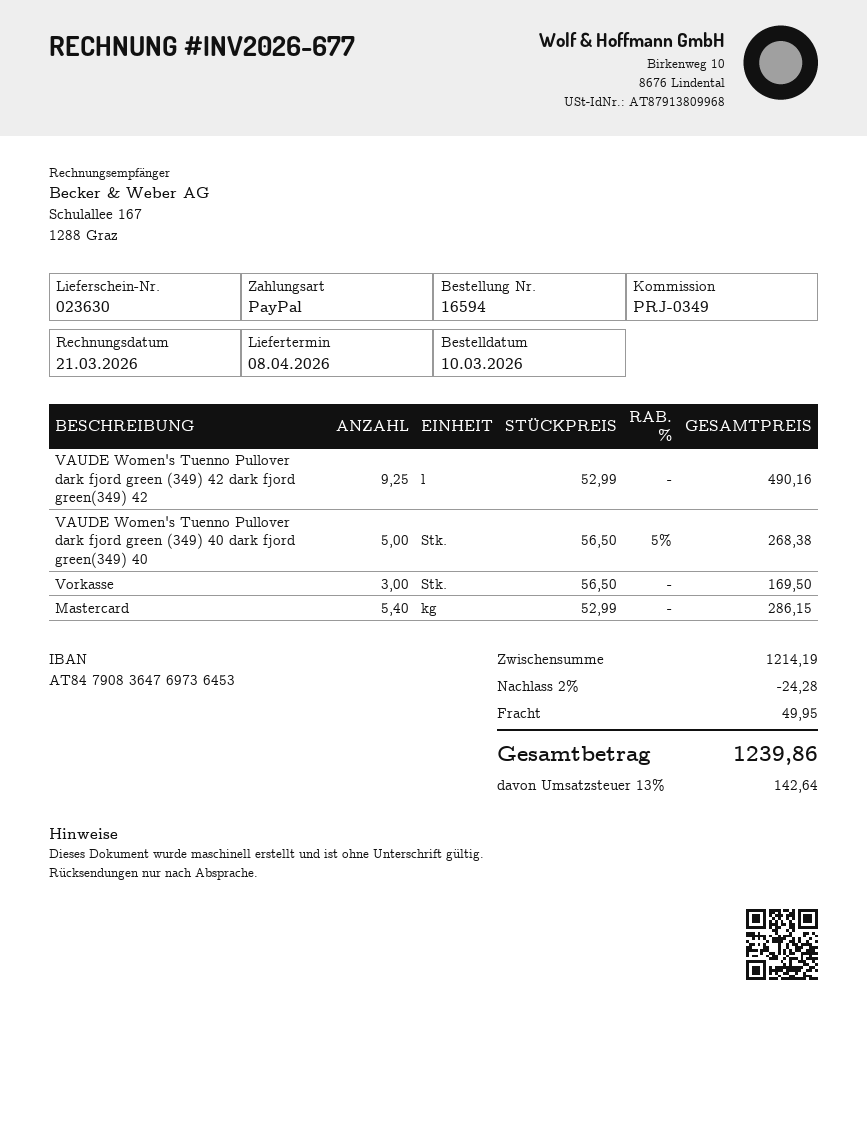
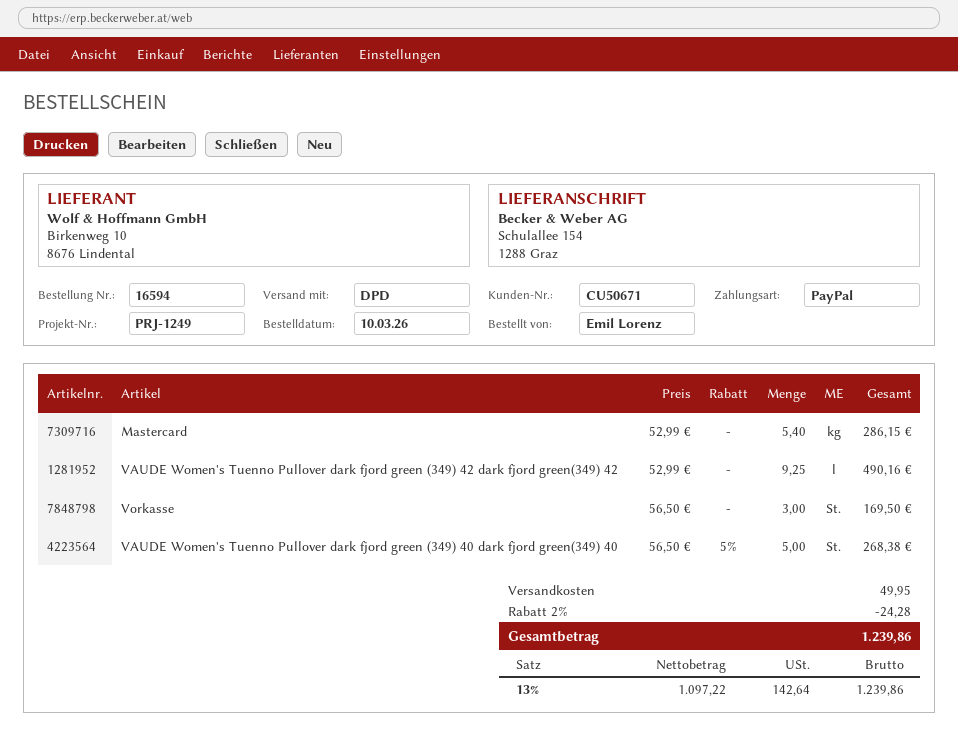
reference: PRJ-0349 -> PRJ-1249

